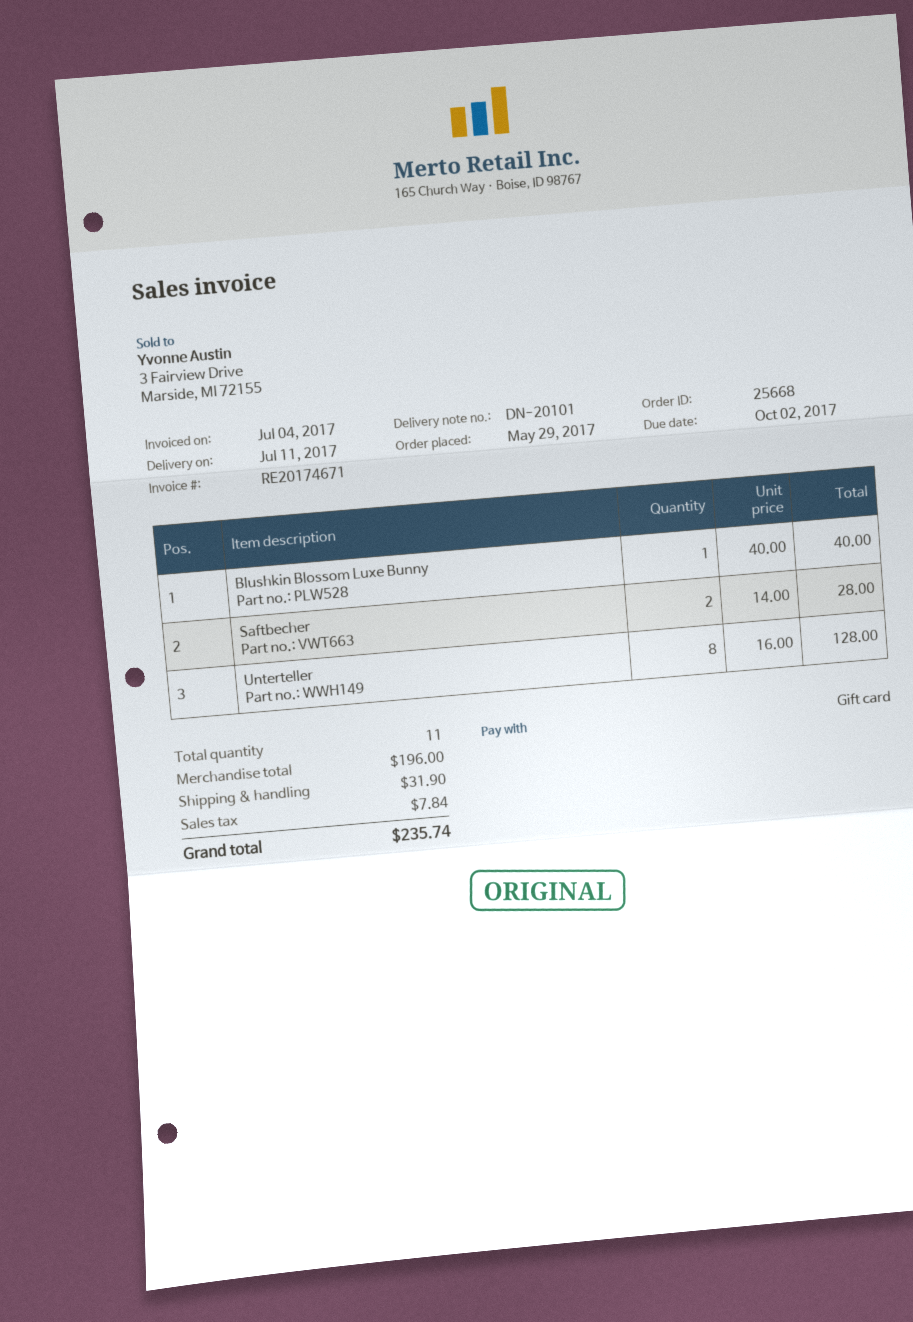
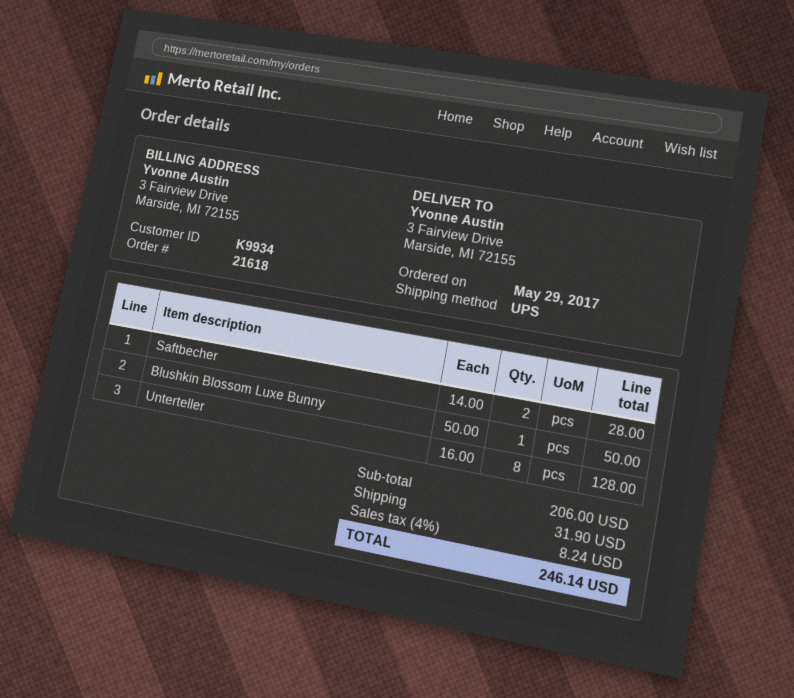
order number: 25668 -> 21618
Blushkin Blossom Luxe Bunny: 1 x 40.00 = 40.00 -> 1 x 50.00 = 50.00
subtotal: 196.00 -> 206.00
tax: 7.84 -> 8.24
total: 235.74 -> 246.14

